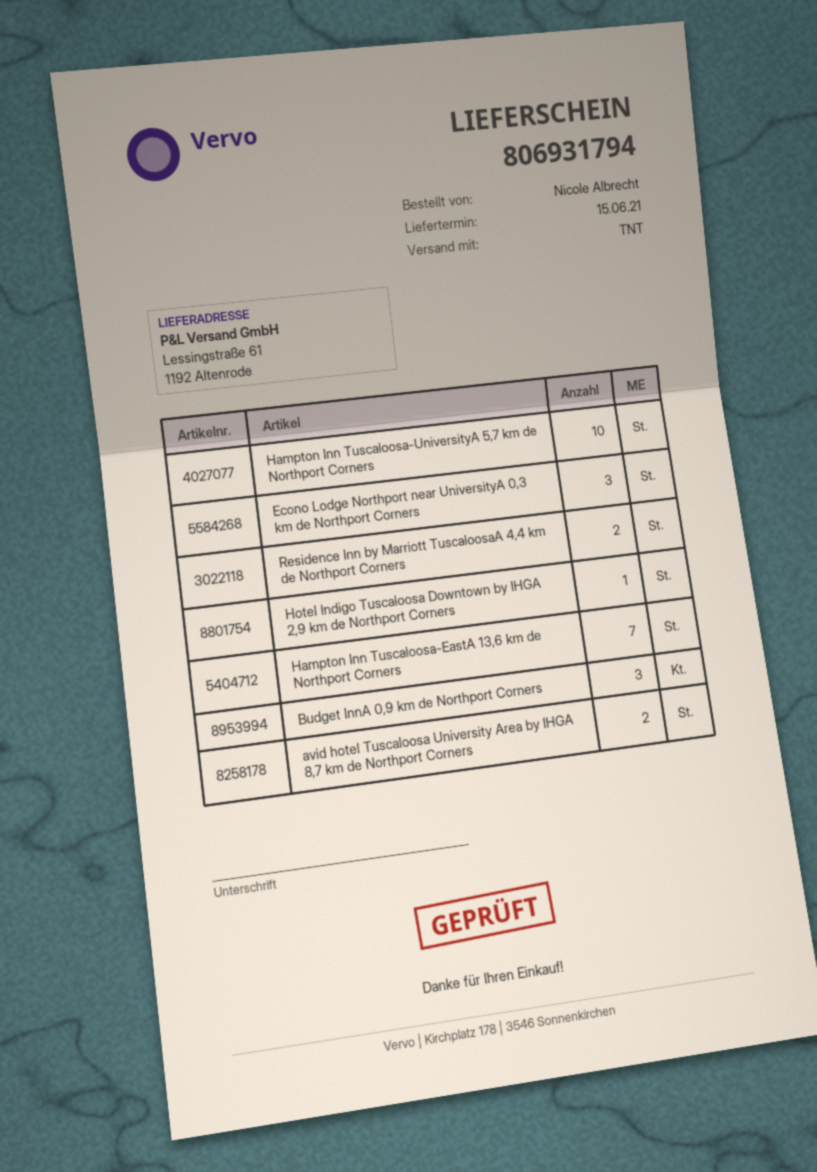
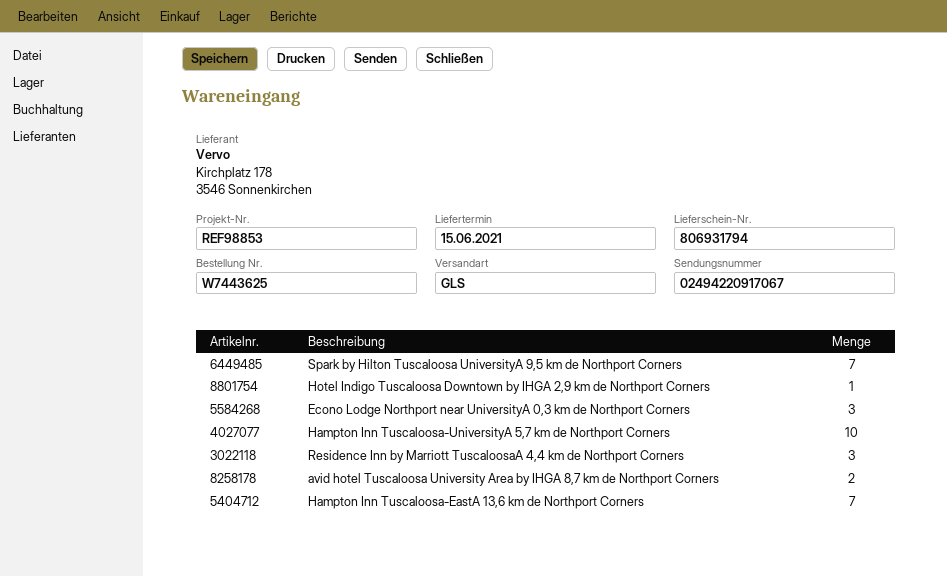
shipping method: TNT -> GLS
Residence Inn by Marriott TuscaloosaA 4,4 km de Northport Corners: 2 -> 3
Budget InnA 0,9 km de Northport Corners: 3 -> none
Spark by Hilton Tuscaloosa UniversityA 9,5 km de Northport Corners: none -> 7

